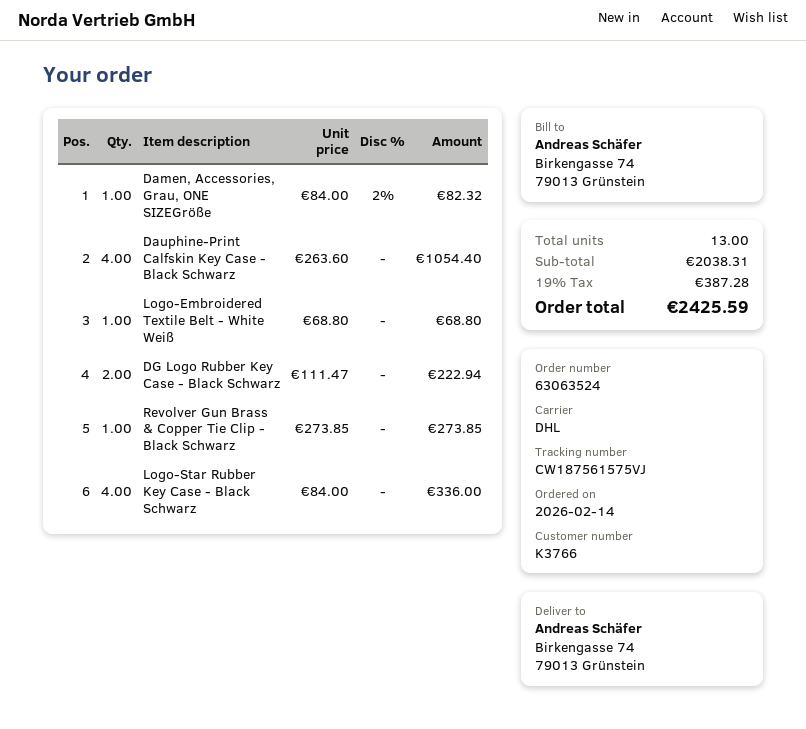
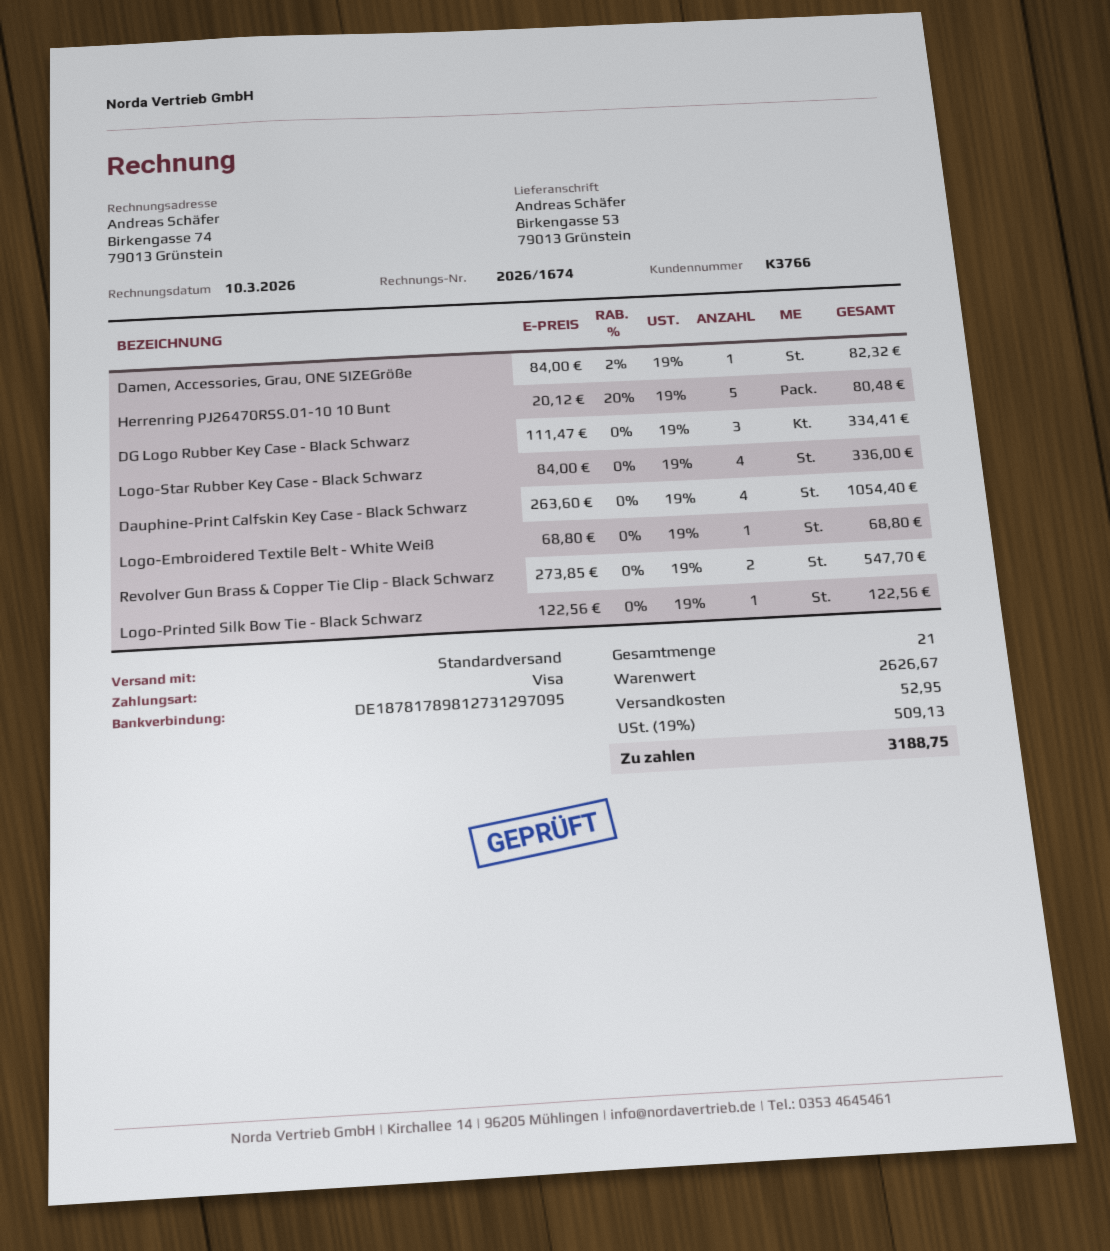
shipping method: DHL -> standard
ship to: Birkengasse 74, 79013 Grünstein -> Birkengasse 53, 79013 Grünstein
DG Logo Rubber Key Case - Black Schwarz: 2 x 111.47 = 222.94 -> 3 x 111.47 = 334.41
Revolver Gun Brass & Copper Tie Clip - Black Schwarz: 1 x 273.85 = 273.85 -> 2 x 273.85 = 547.70
Herrenring PJ26470RSS.01-10 10 Bunt: none -> 5 x 20.12 - 20% = 80.48
Logo-Printed Silk Bow Tie - Black Schwarz: none -> 1 x 122.56 = 122.56
total quantity: 13 -> 21
subtotal: 2038.31 -> 2626.67
shipping: none -> 52.95
tax: 19% = 387.28 -> 19% = 509.13
total: 2425.59 -> 3188.75

